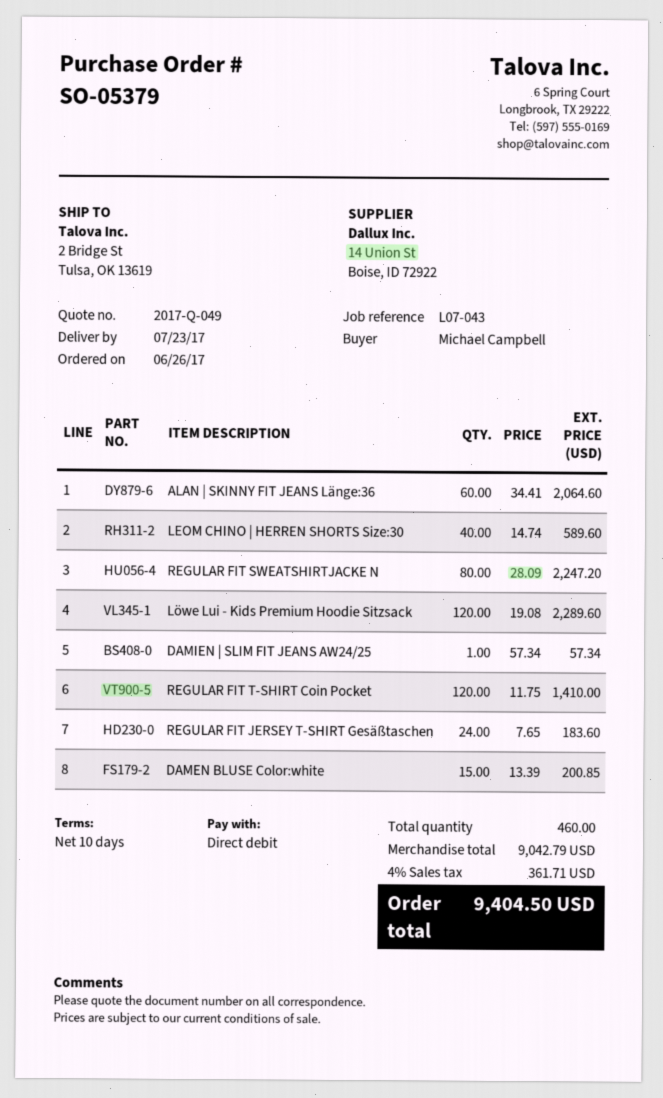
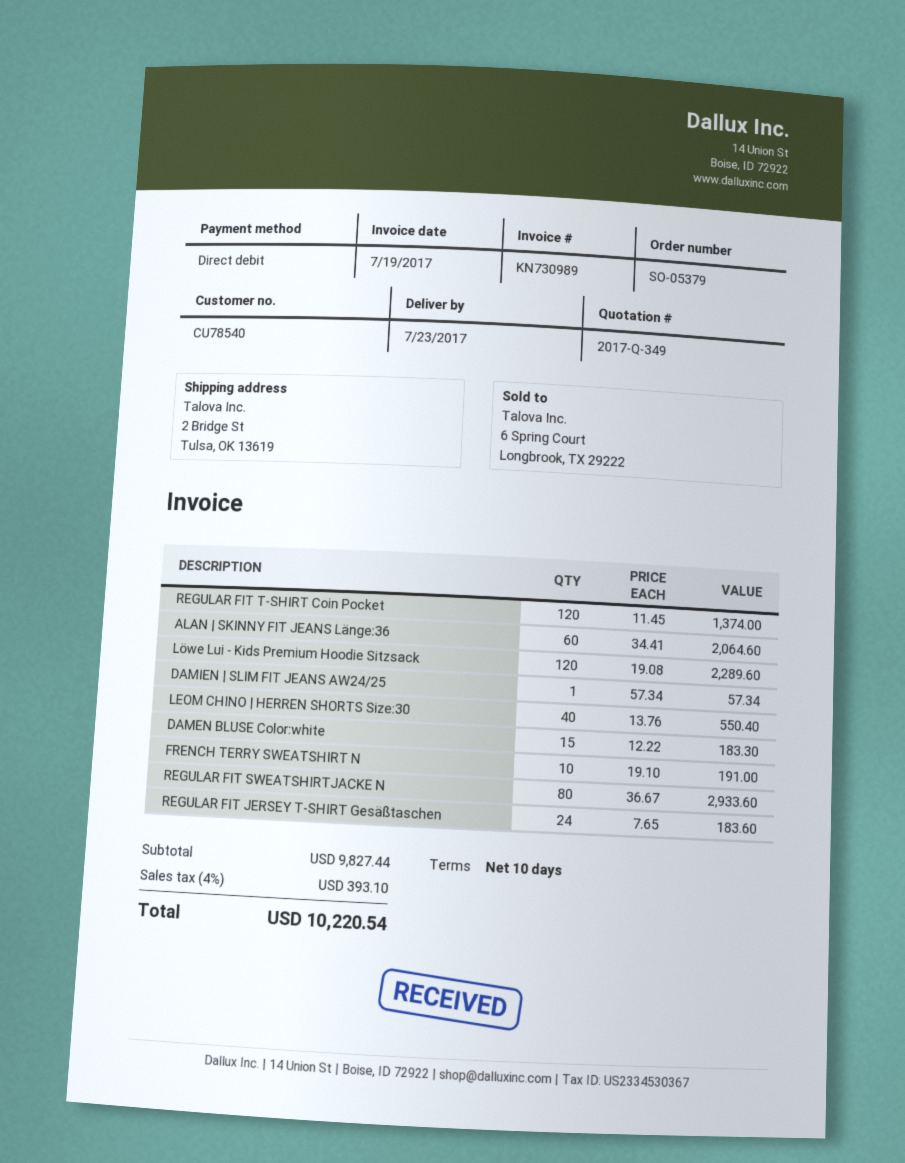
quote number: 2017-Q-049 -> 2017-Q-349
LEOM CHINO | HERREN SHORTS Size:30: 40 x 14.74 = 589.60 -> 40 x 13.76 = 550.40
REGULAR FIT SWEATSHIRTJACKE N: 80 x 28.09 = 2247.20 -> 80 x 36.67 = 2933.60
REGULAR FIT T-SHIRT Coin Pocket: 120 x 11.75 = 1410.00 -> 120 x 11.45 = 1374.00
DAMEN BLUSE Color:white: 15 x 13.39 = 200.85 -> 15 x 12.22 = 183.30
FRENCH TERRY SWEATSHIRT N: none -> 10 x 19.10 = 191.00
subtotal: 9042.79 -> 9827.44
tax: 4% = 361.71 -> 4% = 393.10
total: 9404.50 -> 10220.54

